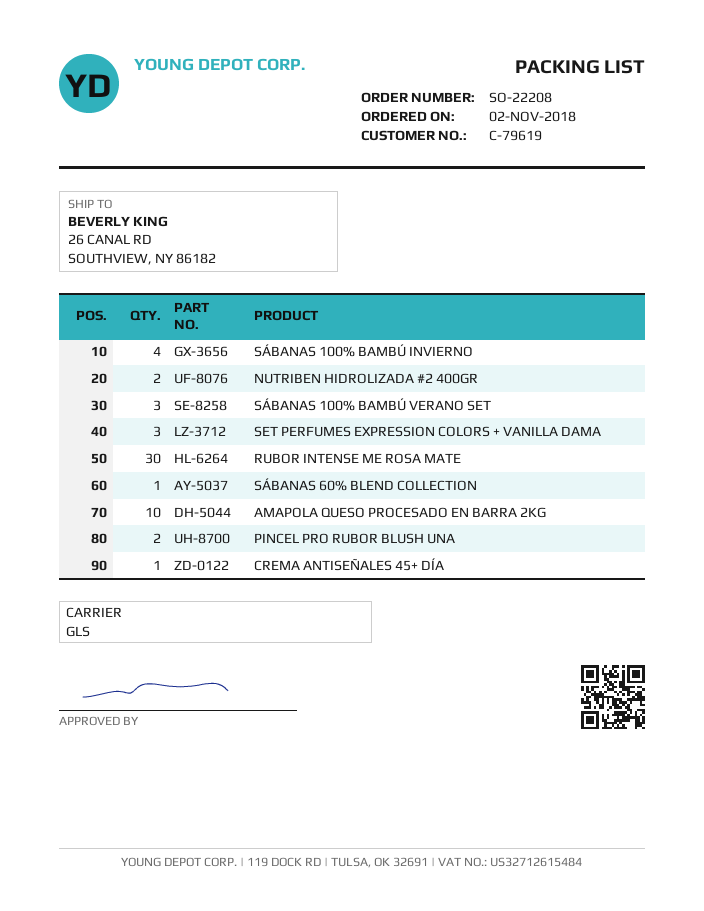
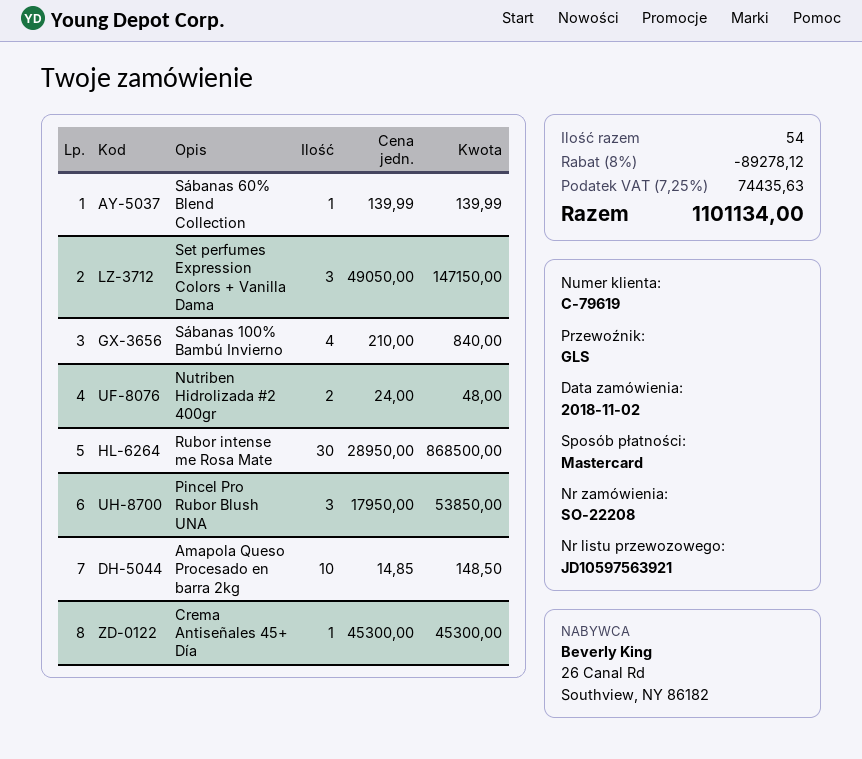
SÁBANAS 100% BAMBÚ VERANO SET: 3 -> none
PINCEL PRO RUBOR BLUSH UNA: 2 -> 3

